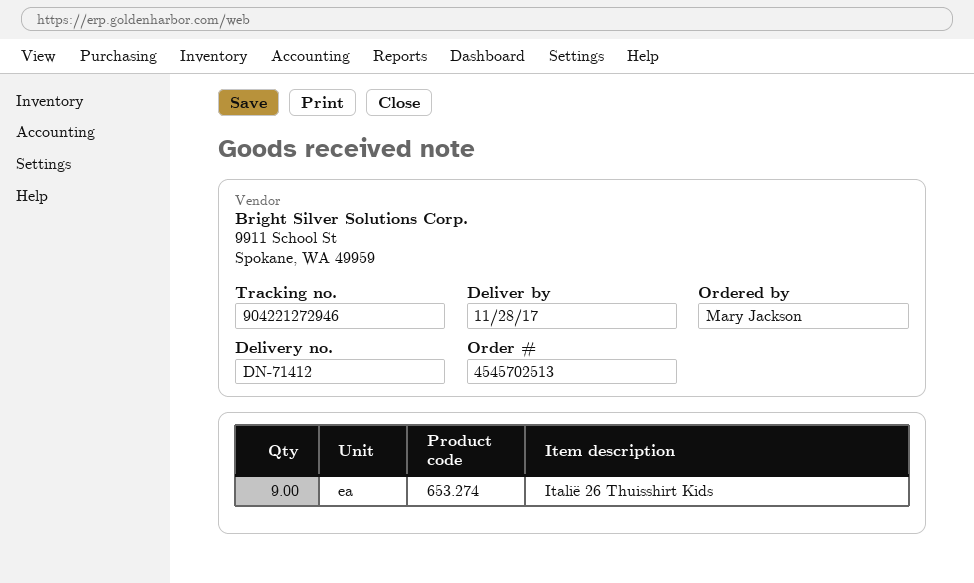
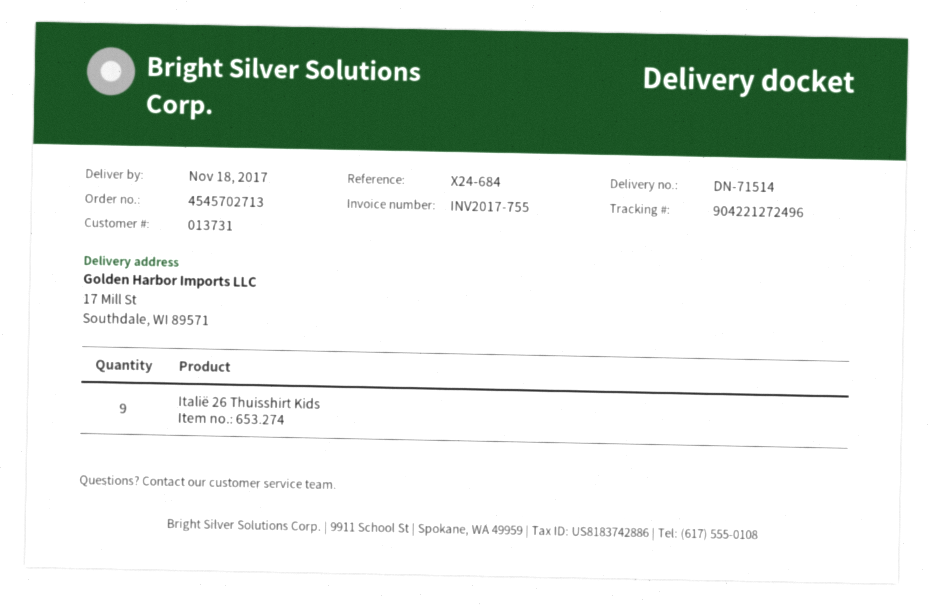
order number: 4545702513 -> 4545702713
delivery note number: DN-71412 -> DN-71514
delivery date: 2017-11-28 -> 2017-11-18
tracking number: 904221272946 -> 904221272496

